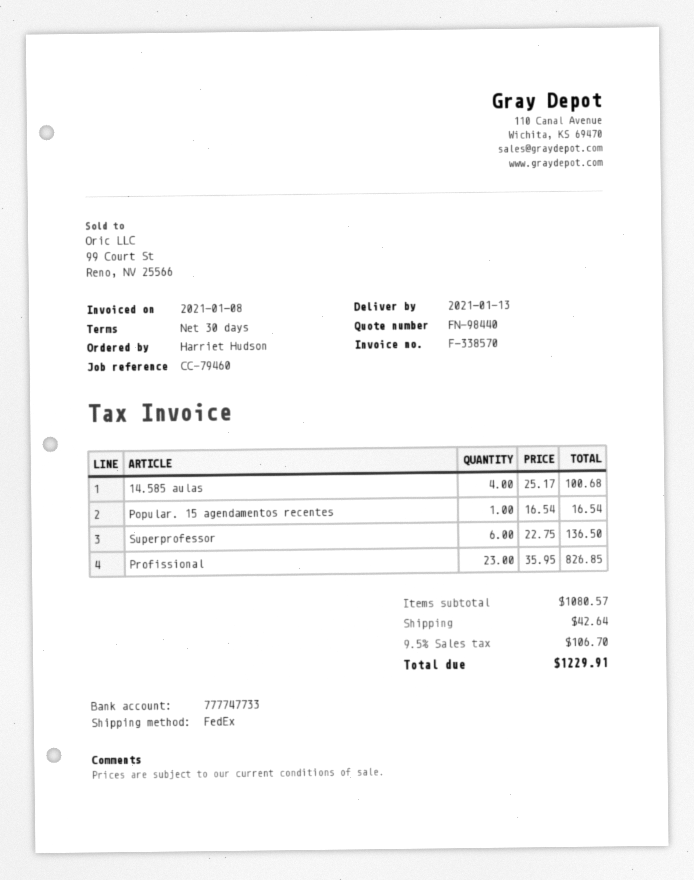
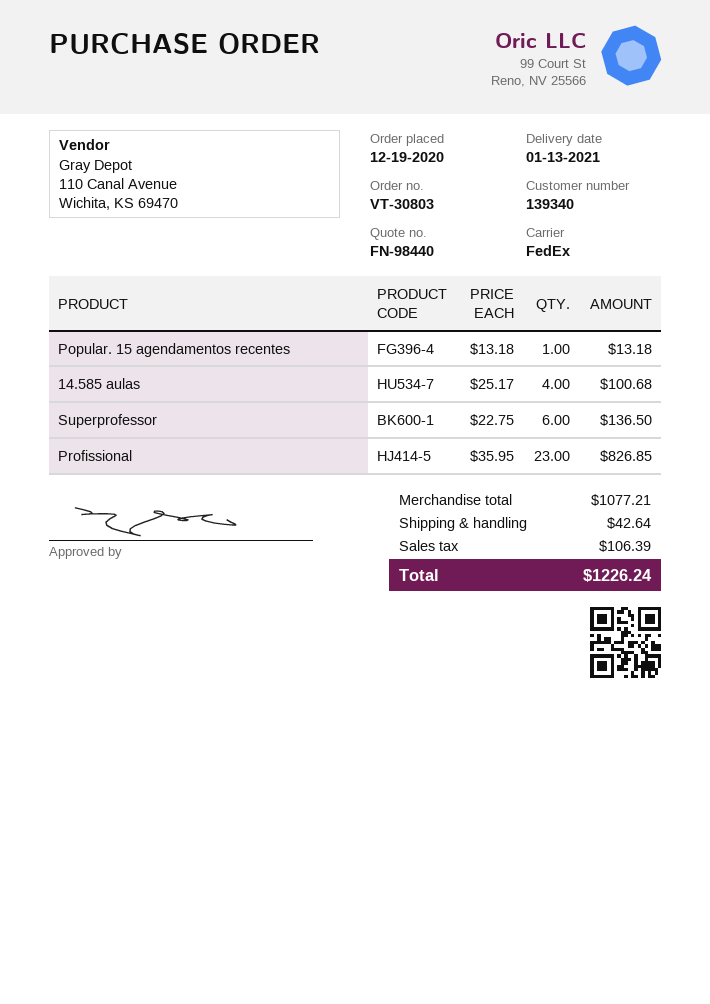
Popular. 15 agendamentos recentes: 1 x 16.54 = 16.54 -> 1 x 13.18 = 13.18
subtotal: 1080.57 -> 1077.21
tax: 106.70 -> 106.39
total: 1229.91 -> 1226.24

